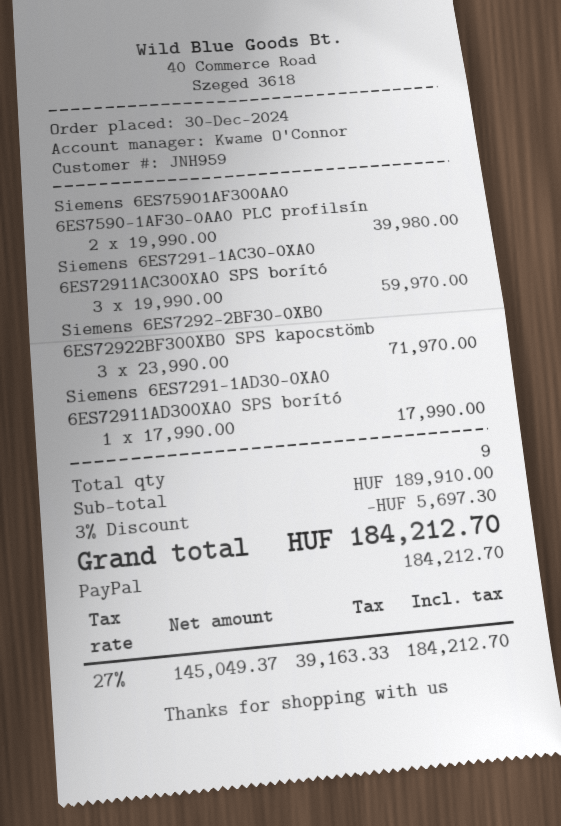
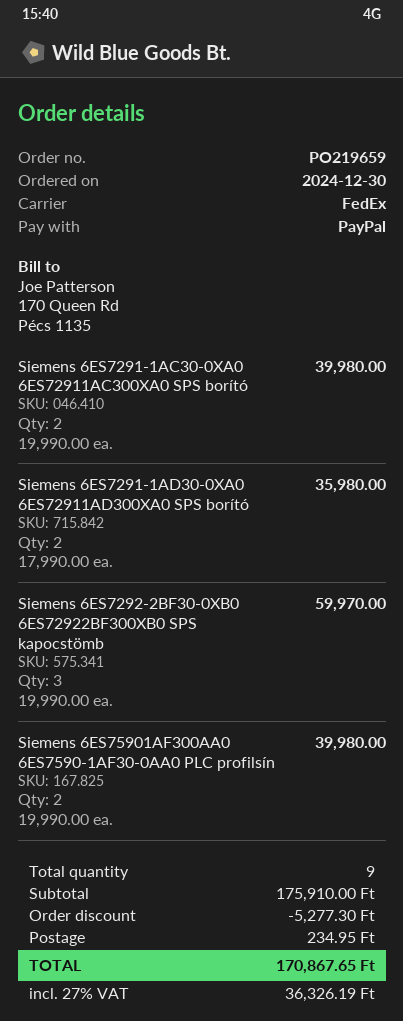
Siemens 6ES7291-1AC30-0XA0 6ES72911AC300XA0 SPS borító: 3 x 19990.00 = 59970.00 -> 2 x 19990.00 = 39980.00
Siemens 6ES7292-2BF30-0XB0 6ES72922BF300XB0 SPS kapocstömb: 3 x 23990.00 = 71970.00 -> 3 x 19990.00 = 59970.00
Siemens 6ES7291-1AD30-0XA0 6ES72911AD300XA0 SPS borító: 1 x 17990.00 = 17990.00 -> 2 x 17990.00 = 35980.00
subtotal: 189910.00 -> 175910.00
discount: 5697.30 -> 5277.30
shipping: none -> 234.95
tax: 27% = 39163.33 -> 27% = 36326.19
total: 184212.70 -> 170867.65

